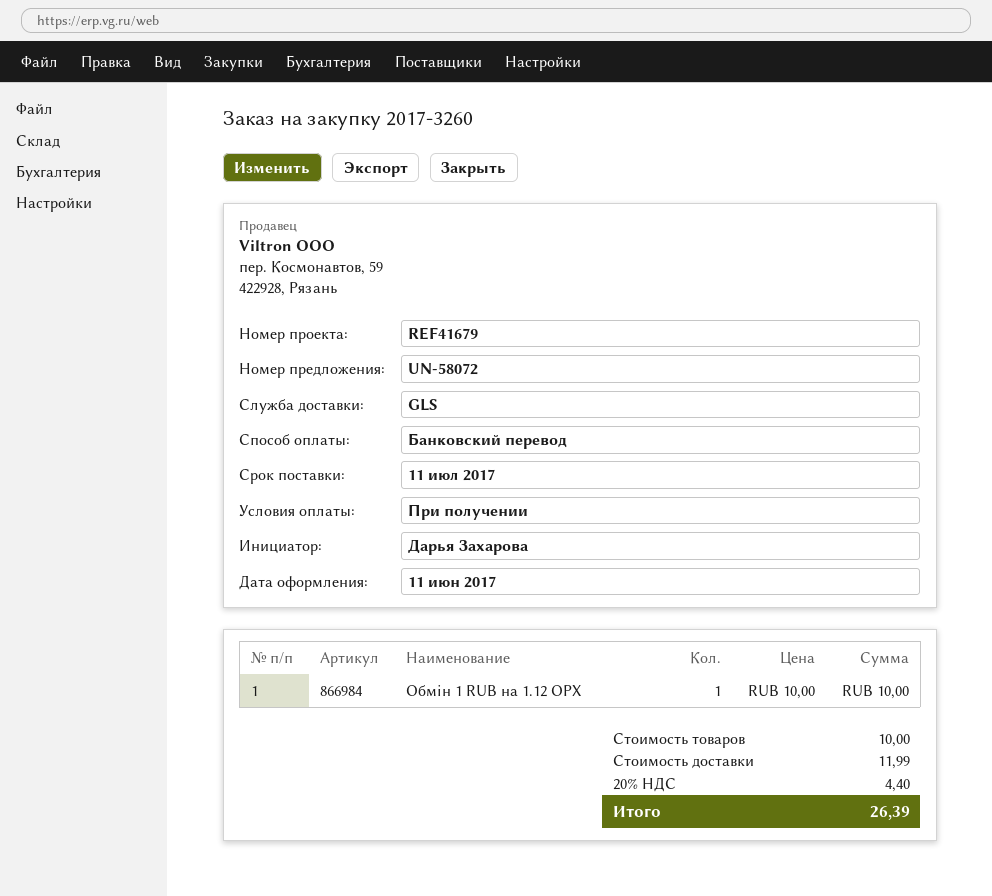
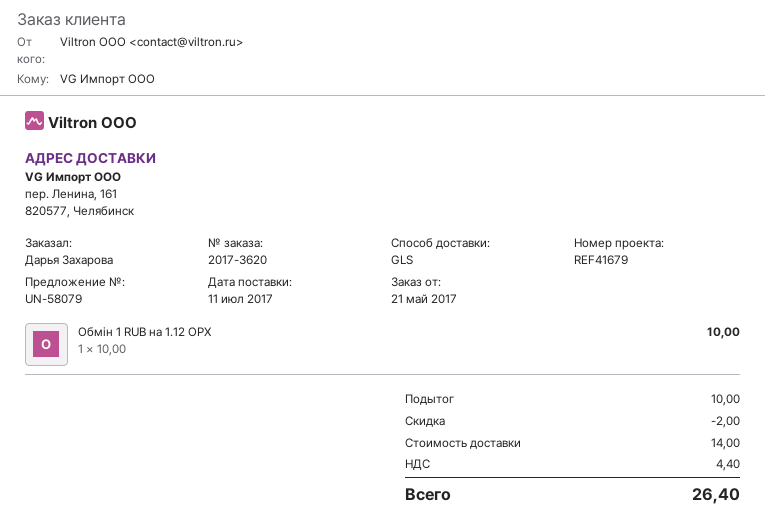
quote number: UN-58072 -> UN-58079
order number: 2017-3260 -> 2017-3620
order date: 2017-06-11 -> 2017-05-21
discount: none -> 2.00
shipping: 11.99 -> 14.00
total: 26.39 -> 26.40

